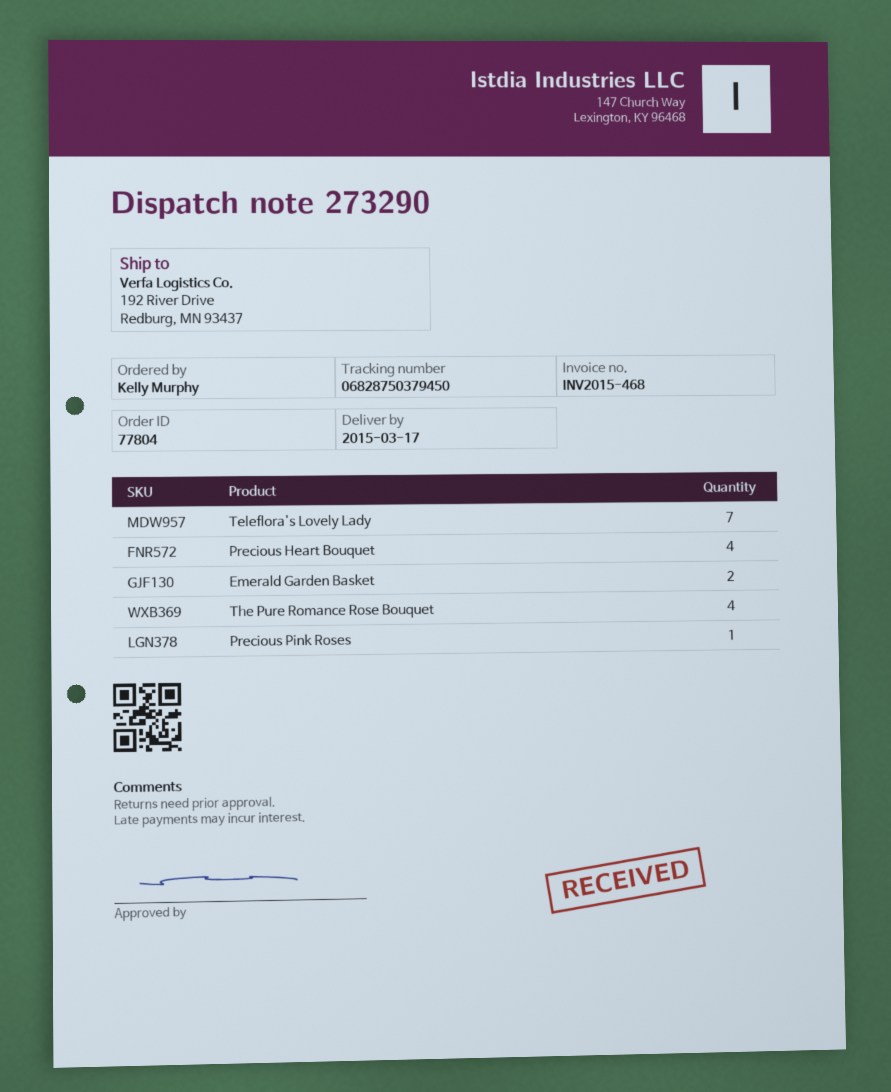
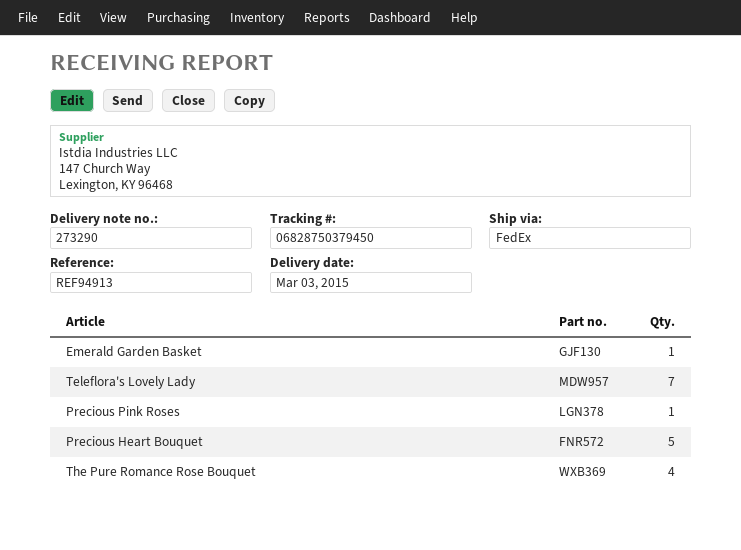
delivery date: 2015-03-17 -> 2015-03-03
Precious Heart Bouquet: 4 -> 5
Emerald Garden Basket: 2 -> 1

